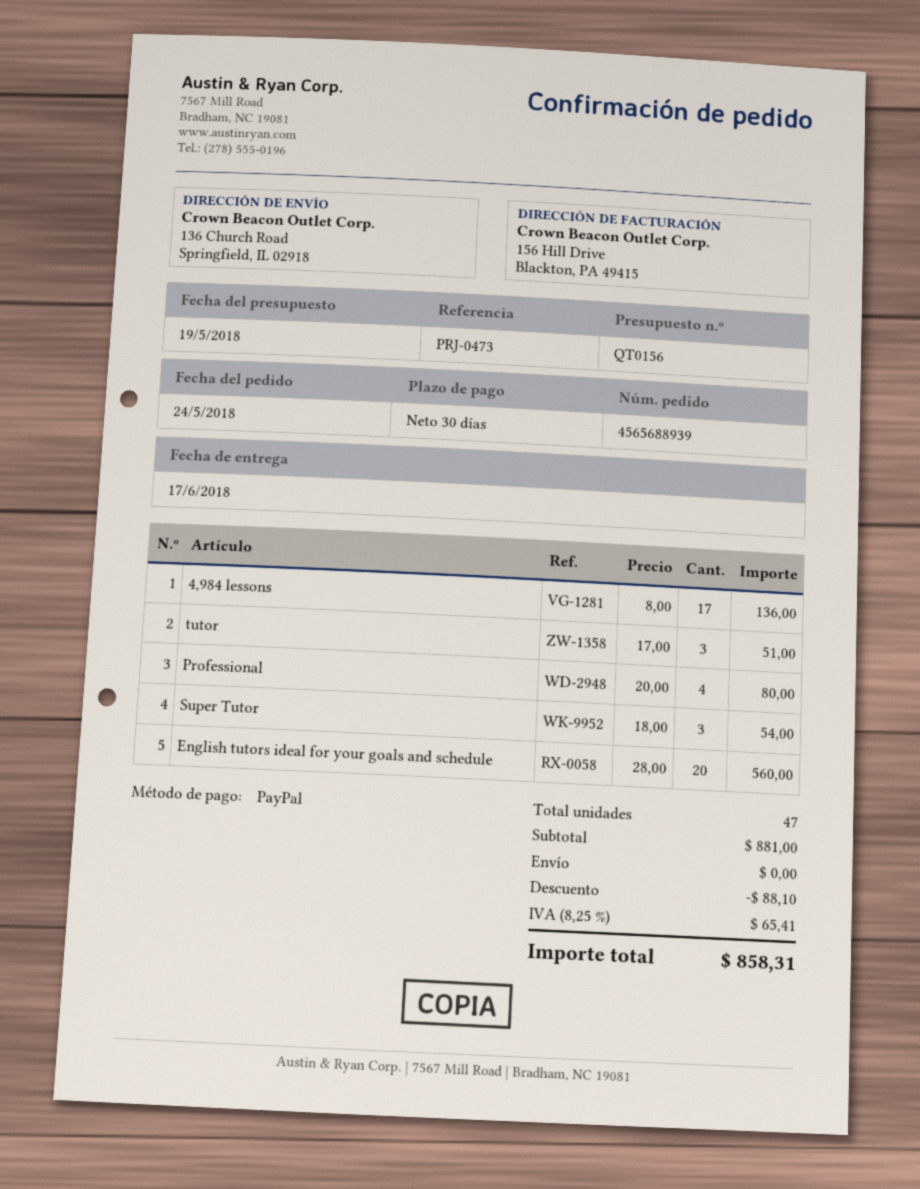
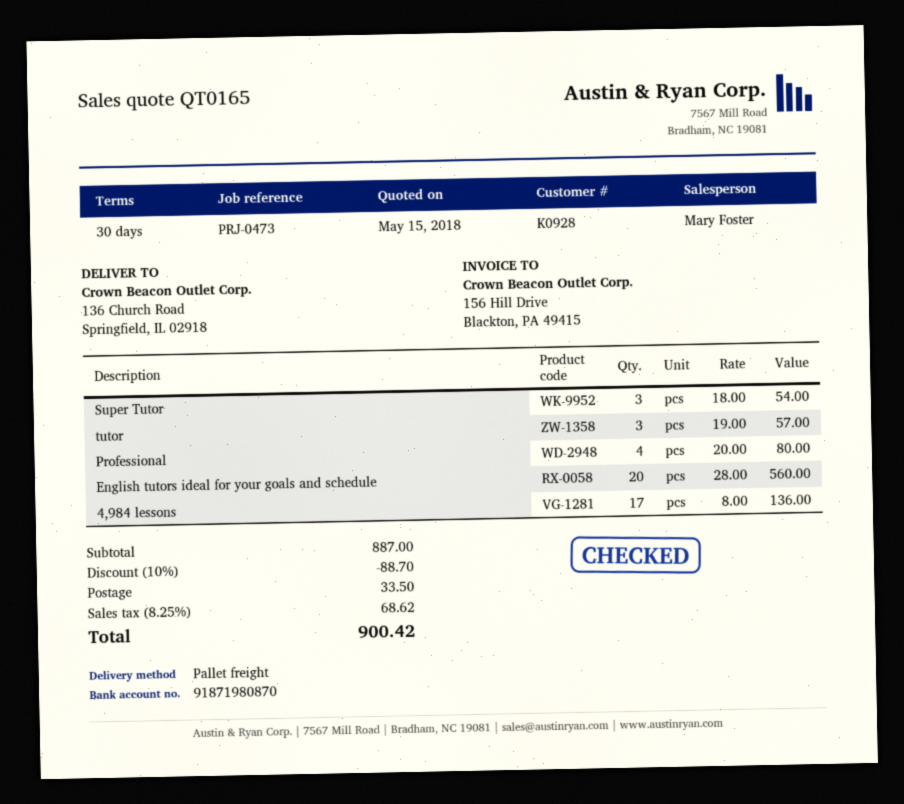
quote number: QT0156 -> QT0165
quote date: 2018-05-19 -> 2018-05-15
tutor: 3 x 17.00 = 51.00 -> 3 x 19.00 = 57.00
subtotal: 881.00 -> 887.00
discount: 88.10 -> 88.70
shipping: 0.00 -> 33.50
tax: 8.25% = 65.41 -> 8.25% = 68.62
total: 858.31 -> 900.42

